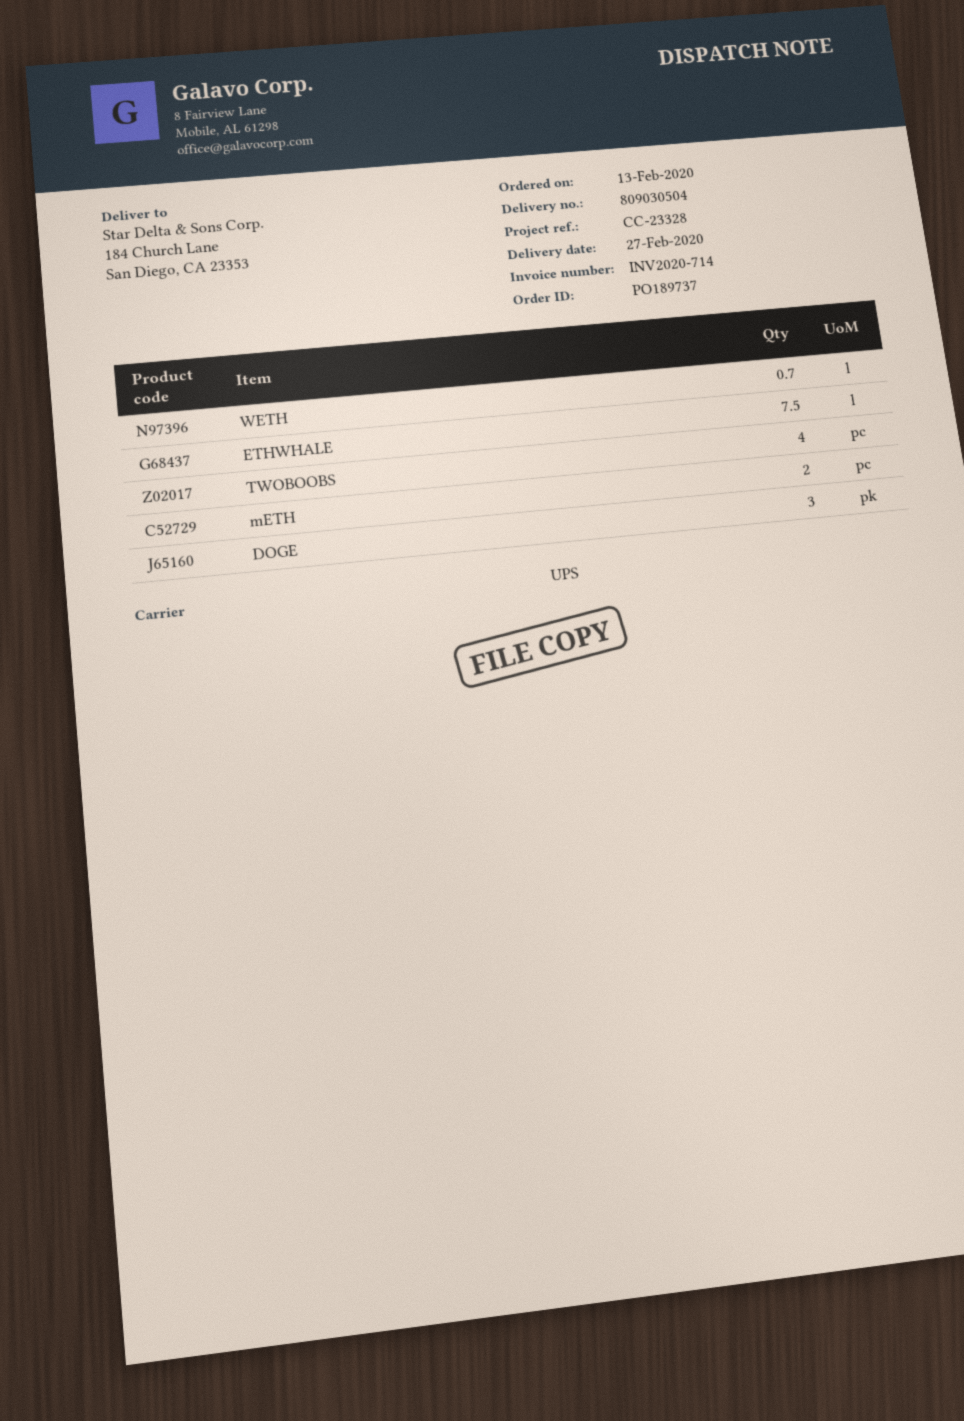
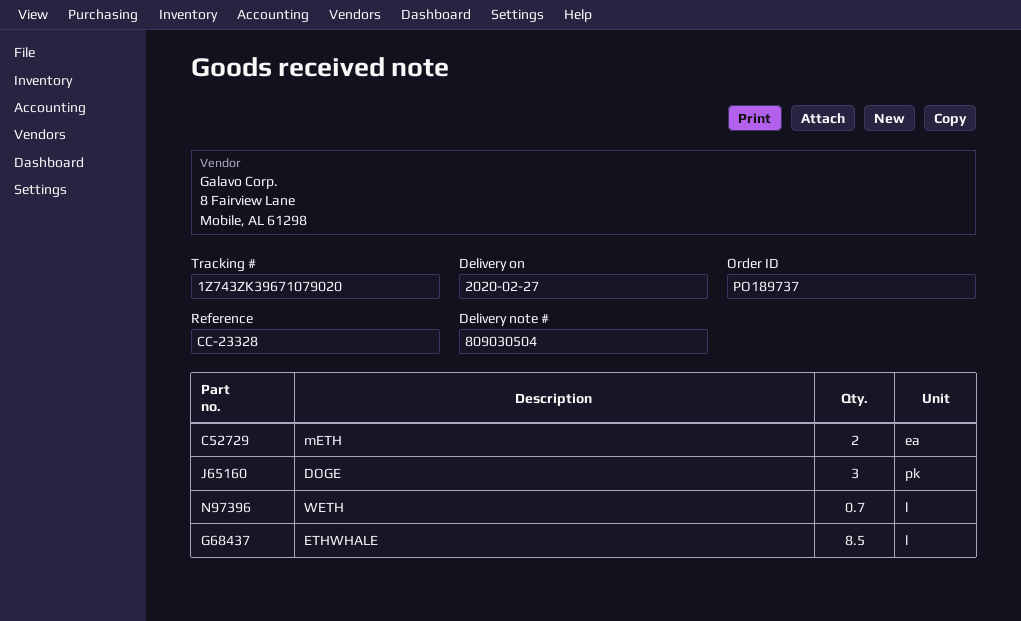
ETHWHALE: 7.5 -> 8.5
TWOBOOBS: 4 -> none

